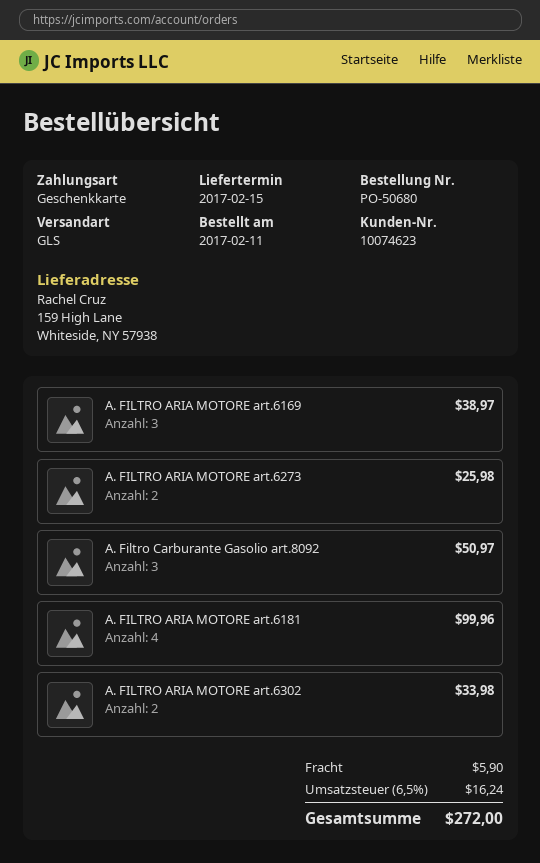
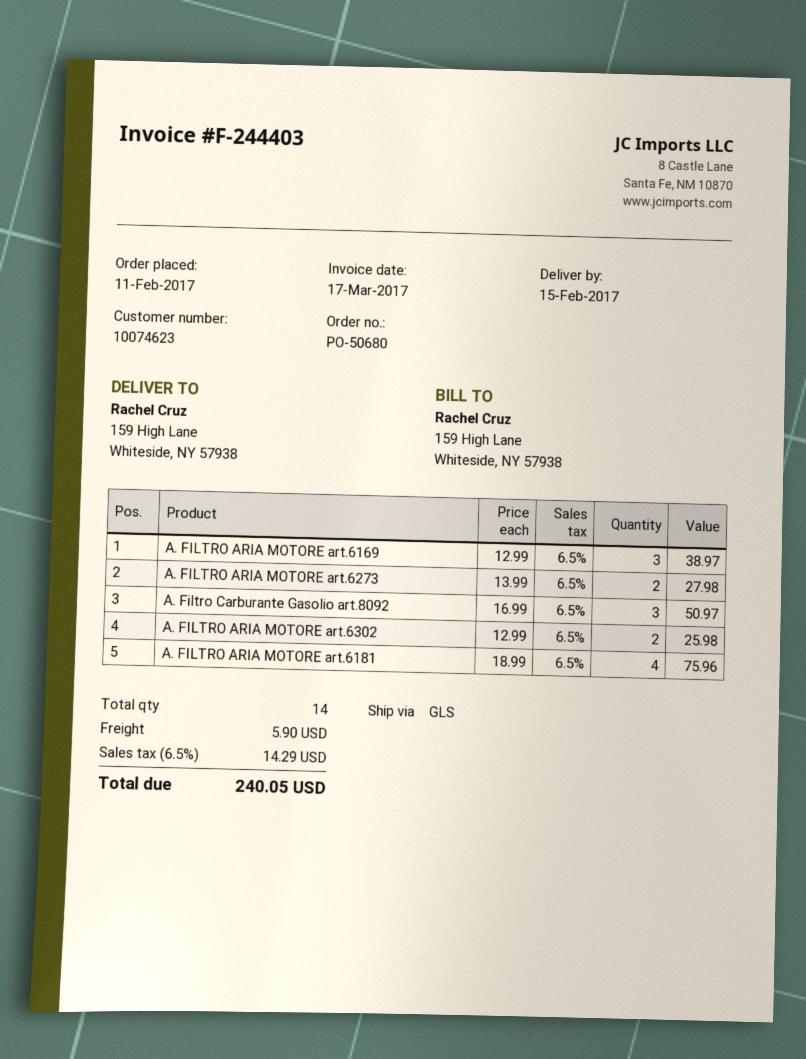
A. FILTRO ARIA MOTORE art.6273: 2 for 25.98 -> 2 for 27.98
A. FILTRO ARIA MOTORE art.6181: 4 for 99.96 -> 4 for 75.96
A. FILTRO ARIA MOTORE art.6302: 2 for 33.98 -> 2 for 25.98
tax: 6.5% = 16.24 -> 6.5% = 14.29
total: 272.00 -> 240.05

